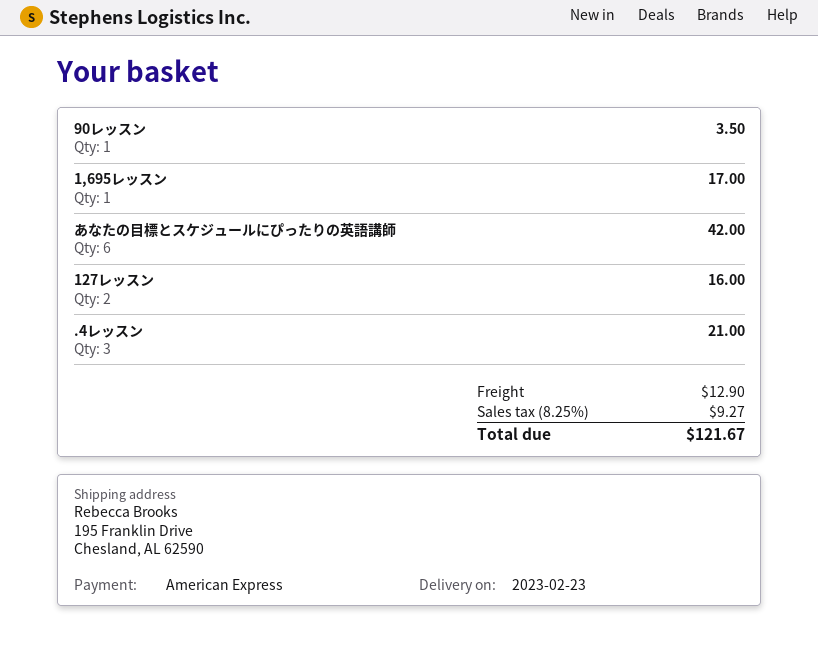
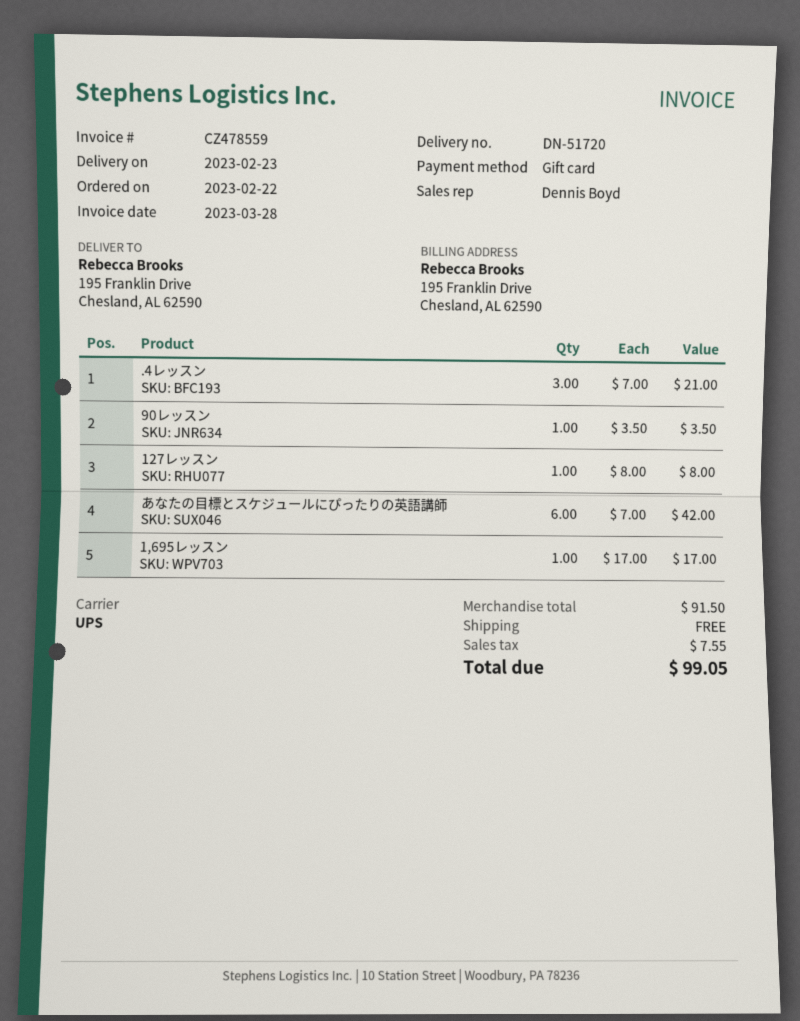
payment method: American Express -> gift card
127レッスン: 2 for 16.00 -> 1 for 8.00
shipping: 12.90 -> 0.00
tax: 9.27 -> 7.55
total: 121.67 -> 99.05

